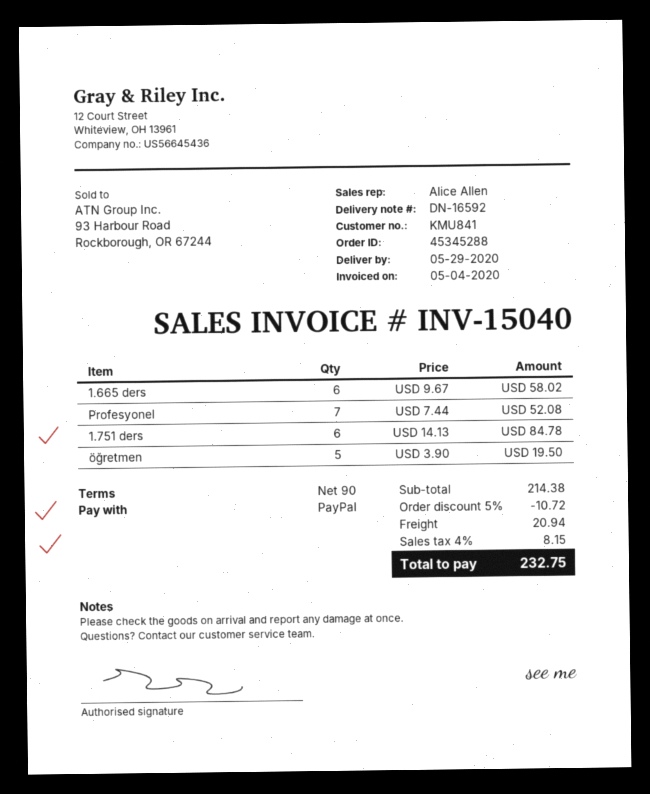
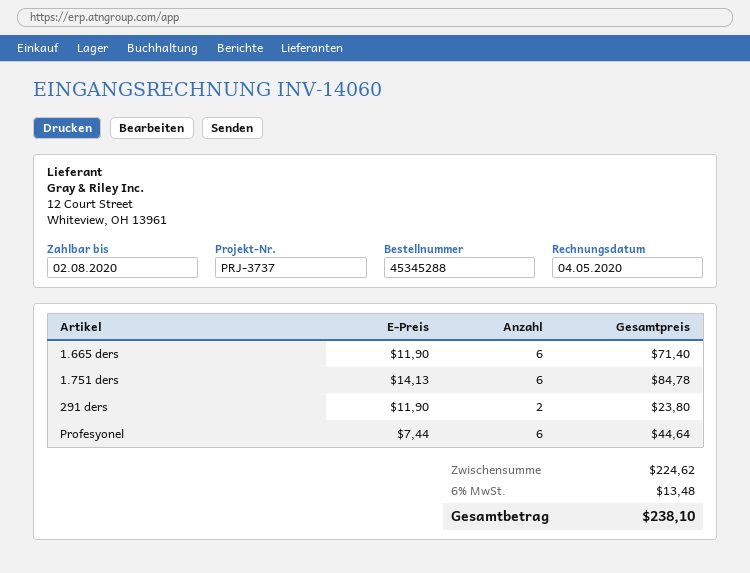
invoice number: INV-15040 -> INV-14060
1.665 ders: 6 x 9.67 = 58.02 -> 6 x 11.90 = 71.40
Profesyonel: 7 x 7.44 = 52.08 -> 6 x 7.44 = 44.64
öğretmen: 5 x 3.90 = 19.50 -> none
291 ders: none -> 2 x 11.90 = 23.80
subtotal: 214.38 -> 224.62
discount: 5% = 10.72 -> none
shipping: 20.94 -> none
tax: 4% = 8.15 -> 6% = 13.48
total: 232.75 -> 238.10

